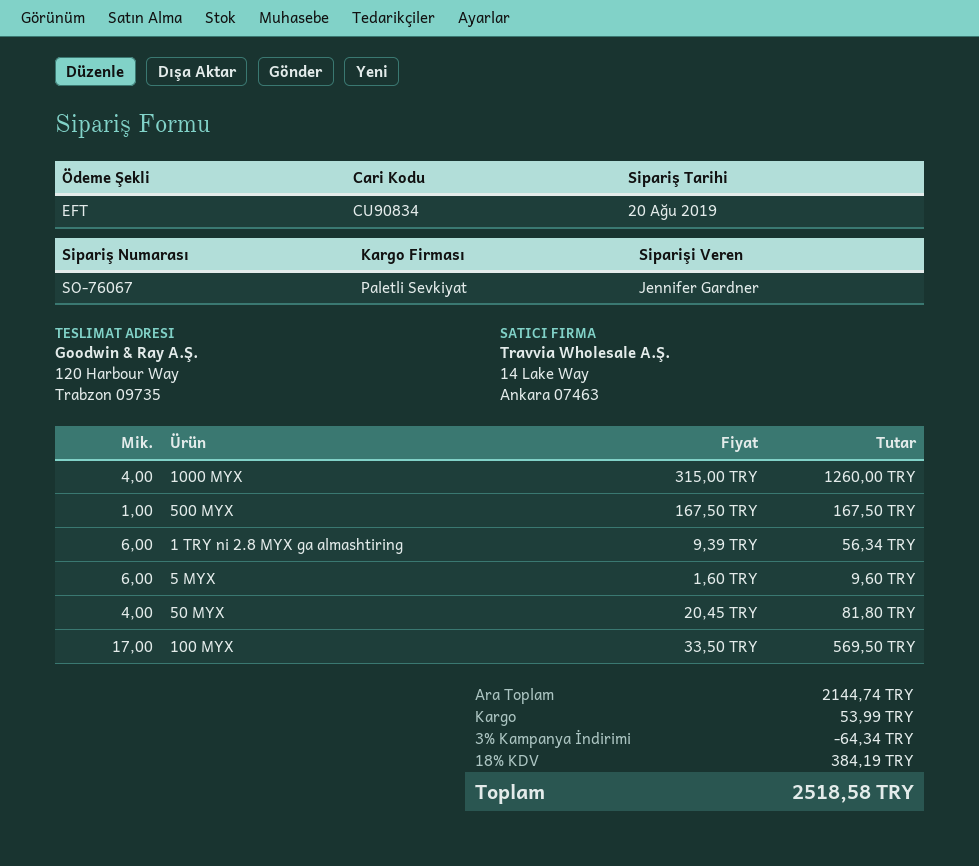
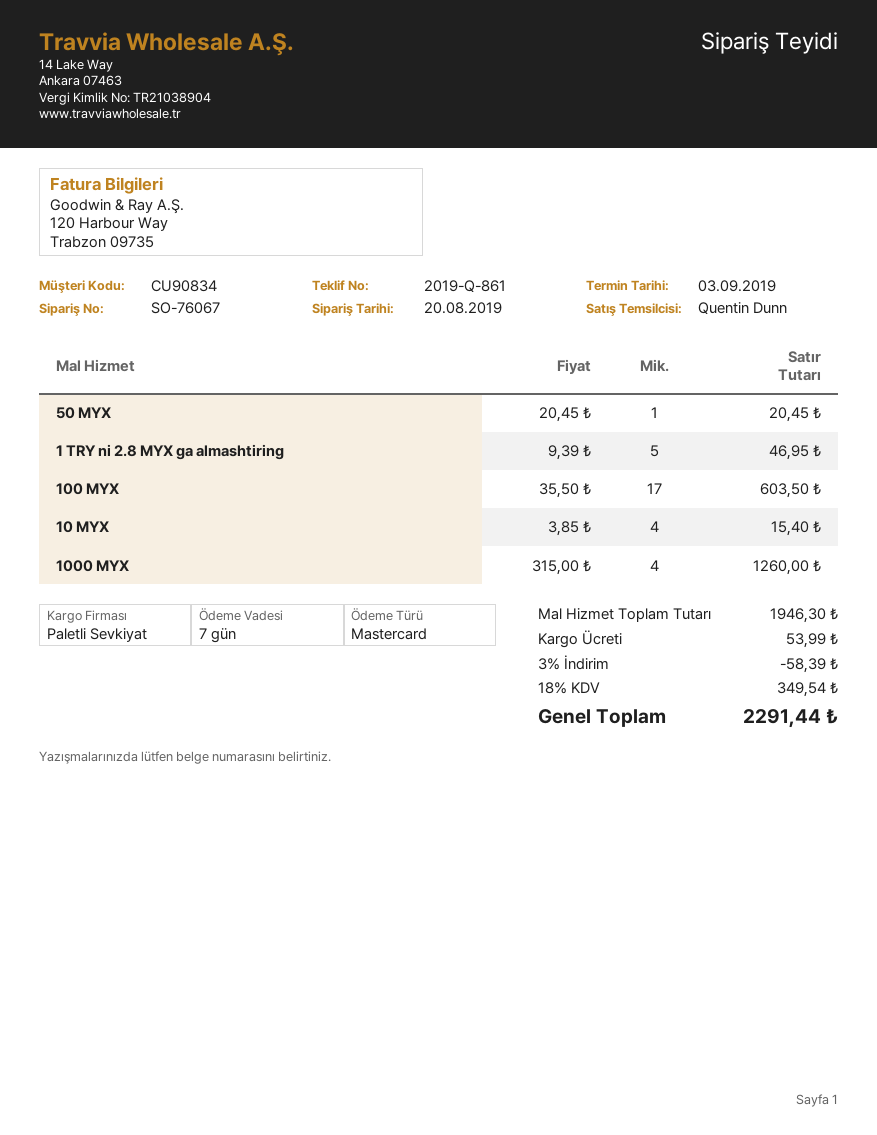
payment method: bank transfer -> Mastercard
500 MYX: 1 x 167.50 = 167.50 -> none
1 TRY ni 2.8 MYX ga almashtiring: 6 x 9.39 = 56.34 -> 5 x 9.39 = 46.95
5 MYX: 6 x 1.60 = 9.60 -> none
50 MYX: 4 x 20.45 = 81.80 -> 1 x 20.45 = 20.45
100 MYX: 17 x 33.50 = 569.50 -> 17 x 35.50 = 603.50
10 MYX: none -> 4 x 3.85 = 15.40
subtotal: 2144.74 -> 1946.30
discount: 3% = 64.34 -> 3% = 58.39
tax: 18% = 384.19 -> 18% = 349.54
total: 2518.58 -> 2291.44

